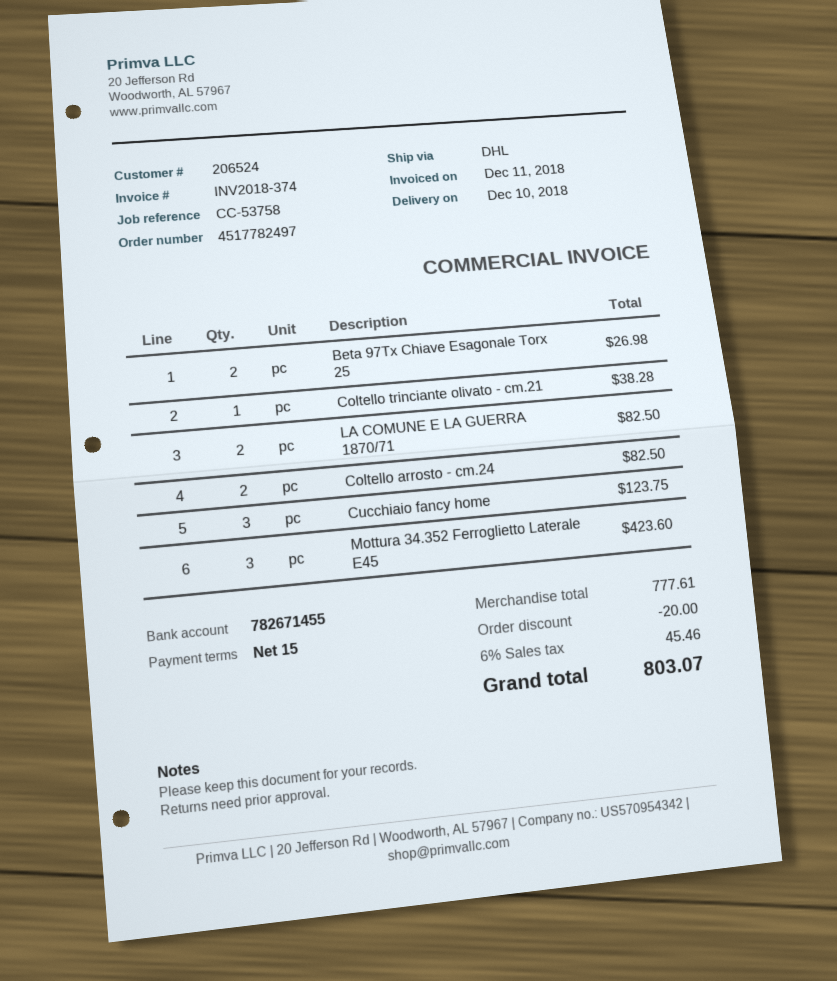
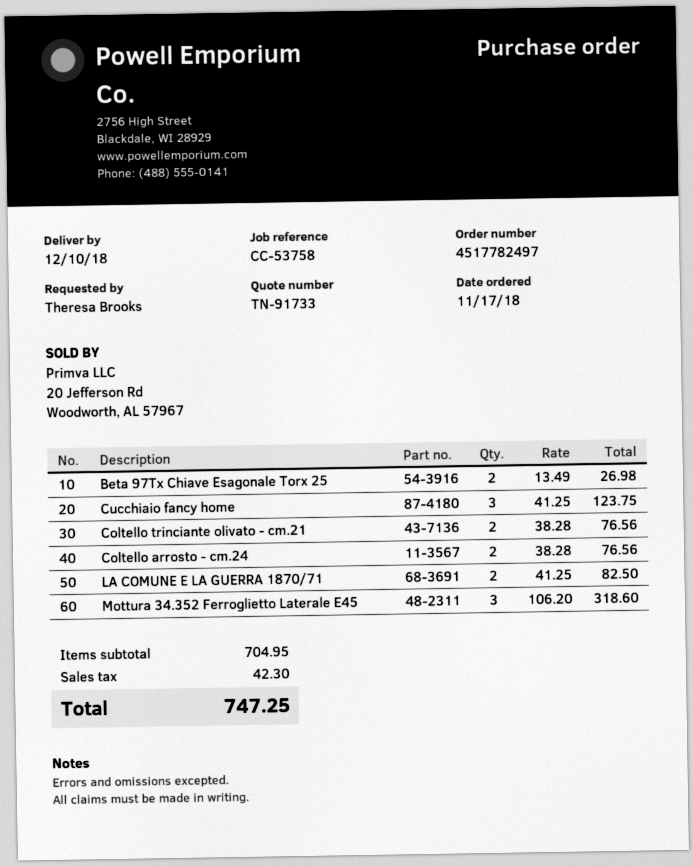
Coltello trinciante olivato - cm.21: 1 for 38.28 -> 2 for 76.56
Coltello arrosto - cm.24: 2 for 82.50 -> 2 for 76.56
Mottura 34.352 Ferroglietto Laterale E45: 3 for 423.60 -> 3 for 318.60
subtotal: 777.61 -> 704.95
discount: 20.00 -> none
tax: 45.46 -> 42.30
total: 803.07 -> 747.25

